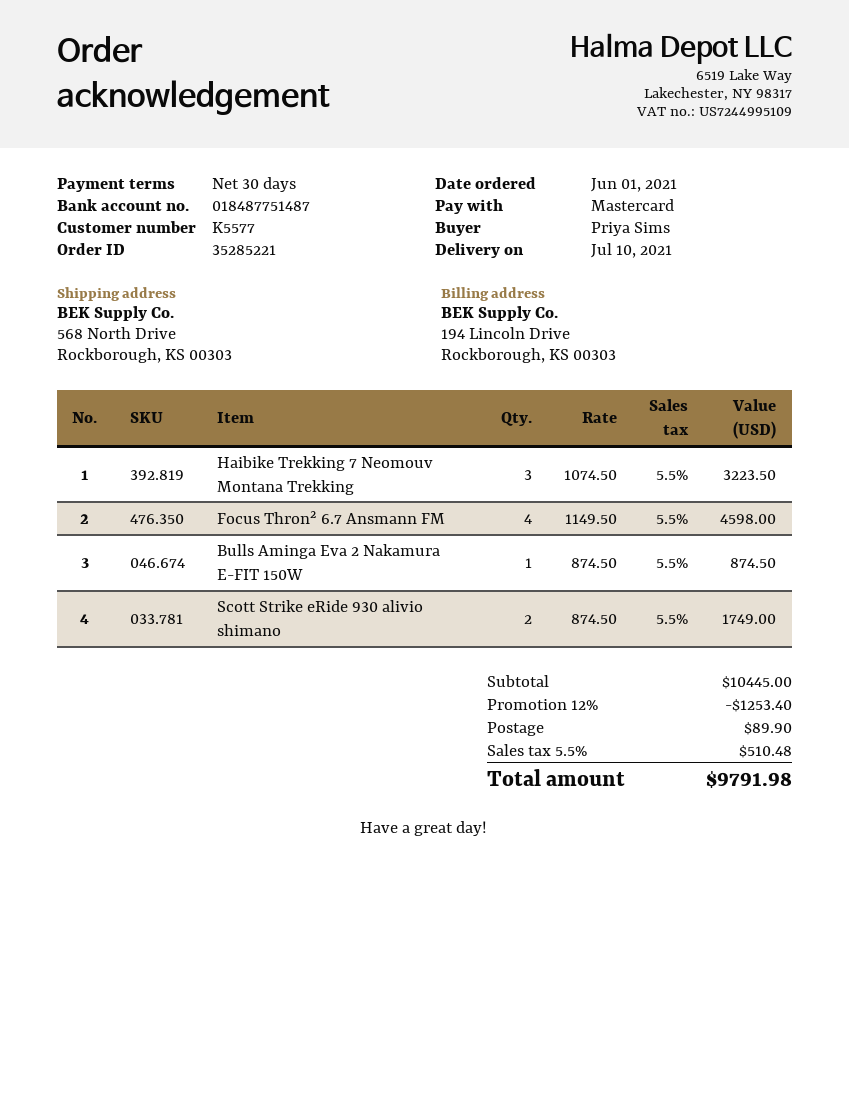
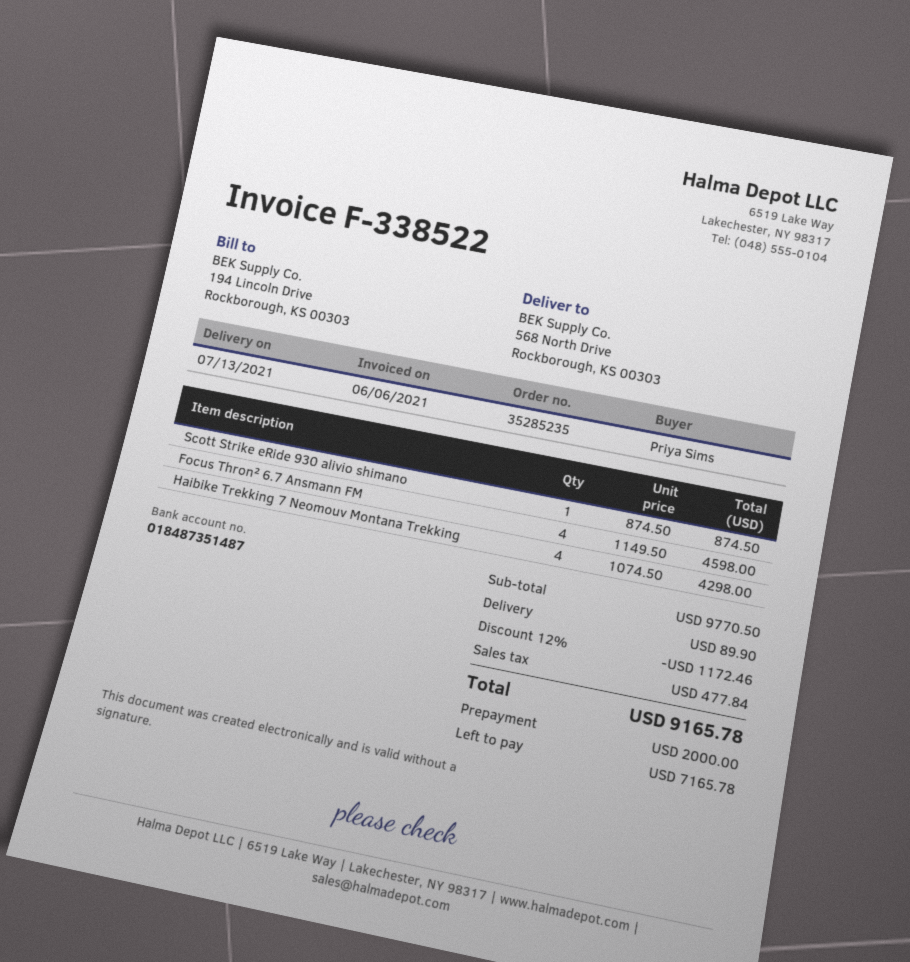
order number: 35285221 -> 35285235
delivery date: 2021-07-10 -> 2021-07-13
bank account: 018487751487 -> 018487351487
Haibike Trekking 7 Neomouv Montana Trekking: 3 x 1074.50 = 3223.50 -> 4 x 1074.50 = 4298.00
Bulls Aminga Eva 2 Nakamura E-FIT 150W: 1 x 874.50 = 874.50 -> none
Scott Strike eRide 930 alivio shimano: 2 x 874.50 = 1749.00 -> 1 x 874.50 = 874.50
subtotal: 10445.00 -> 9770.50
discount: 12% = 1253.40 -> 12% = 1172.46
tax: 510.48 -> 477.84
total: 9791.98 -> 9165.78

